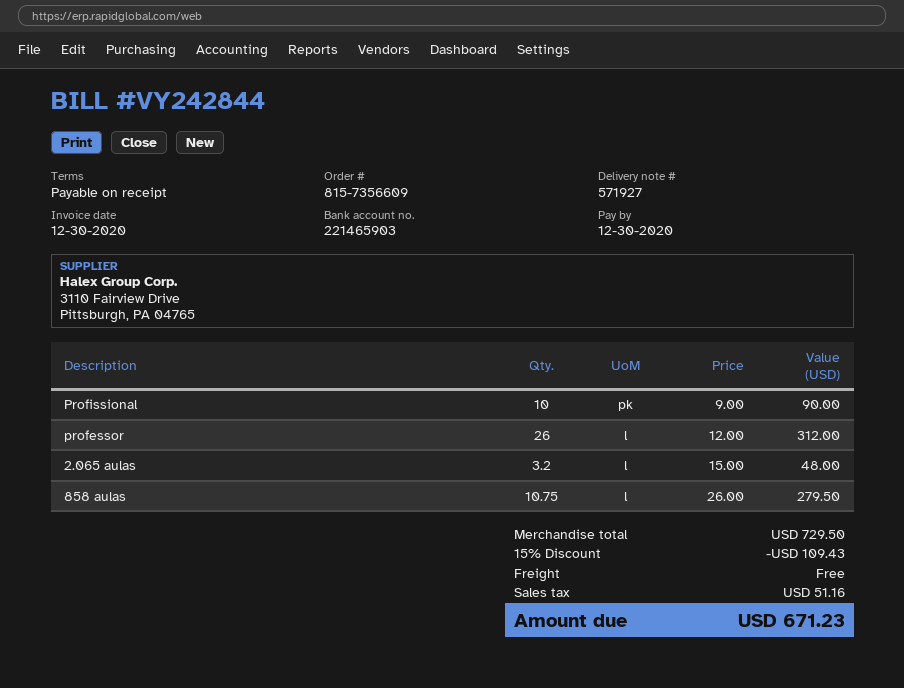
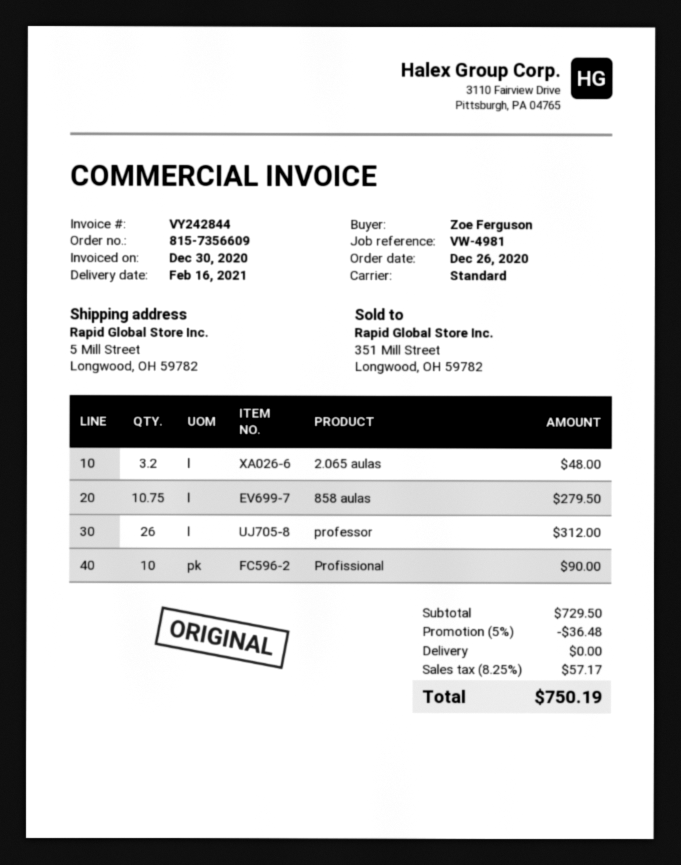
discount: 15% = 109.43 -> 5% = 36.48
tax: 51.16 -> 57.17
total: 671.23 -> 750.19

